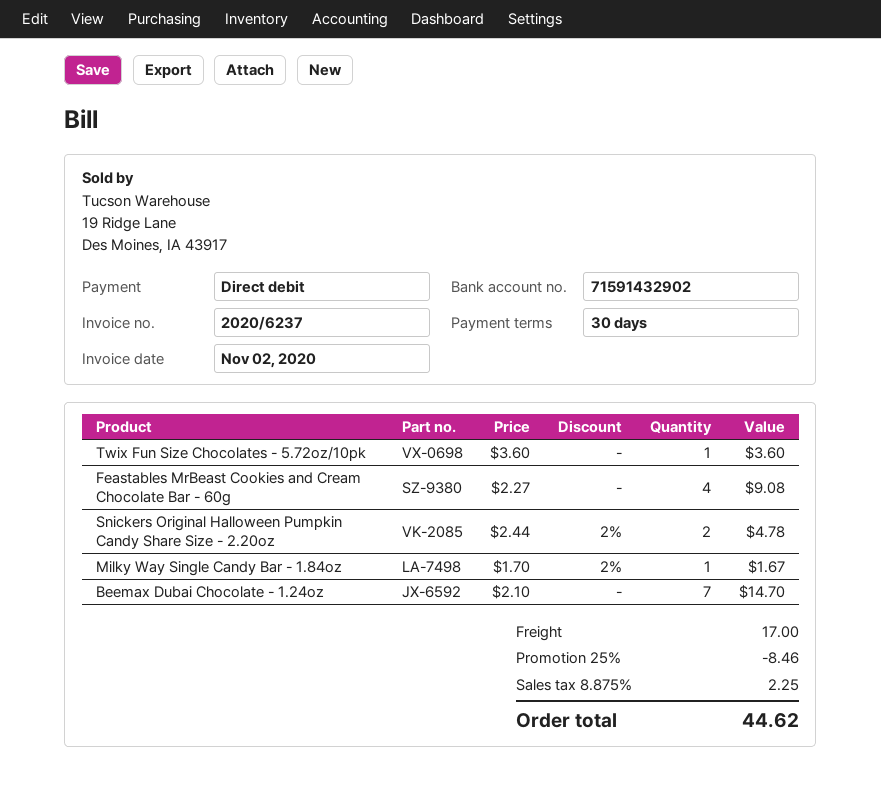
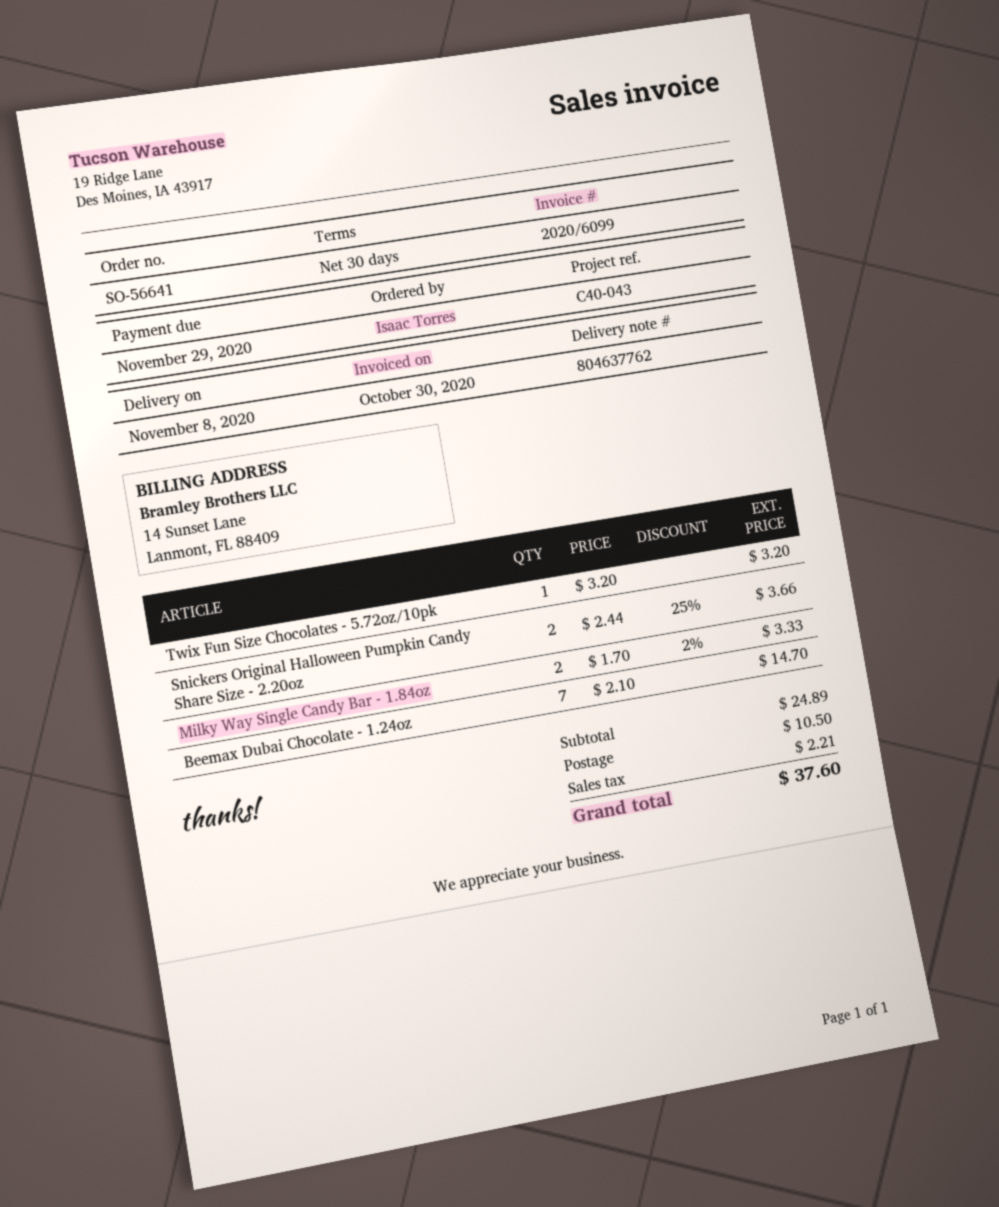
invoice number: 2020/6237 -> 2020/6099
invoice date: 2020-11-02 -> 2020-10-30
Twix Fun Size Chocolates - 5.72oz/10pk: 1 x 3.60 = 3.60 -> 1 x 3.20 = 3.20
Feastables MrBeast Cookies and Cream Chocolate Bar - 60g: 4 x 2.27 = 9.08 -> none
Snickers Original Halloween Pumpkin Candy Share Size - 2.20oz: 2 x 2.44 - 2% = 4.78 -> 2 x 2.44 - 25% = 3.66
Milky Way Single Candy Bar - 1.84oz: 1 x 1.70 - 2% = 1.67 -> 2 x 1.70 - 2% = 3.33
discount: 25% = 8.46 -> none
shipping: 17.00 -> 10.50
tax: 2.25 -> 2.21
total: 44.62 -> 37.60

